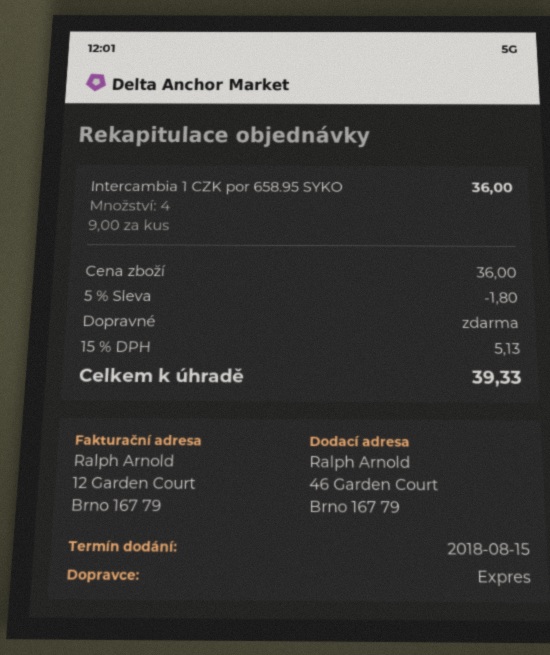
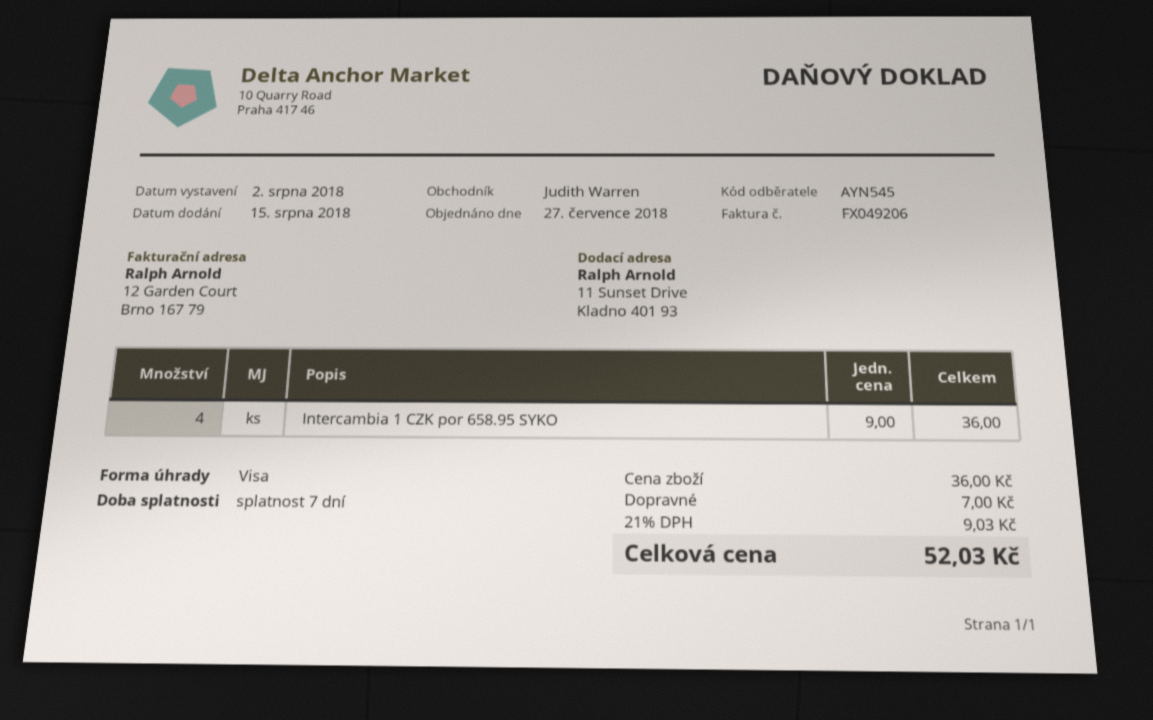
ship to: 46 Garden Court, Brno 167 79 -> 11 Sunset Drive, Kladno 401 93
discount: 5% = 1.80 -> none
shipping: 0.00 -> 7.00
tax: 15% = 5.13 -> 21% = 9.03
total: 39.33 -> 52.03

